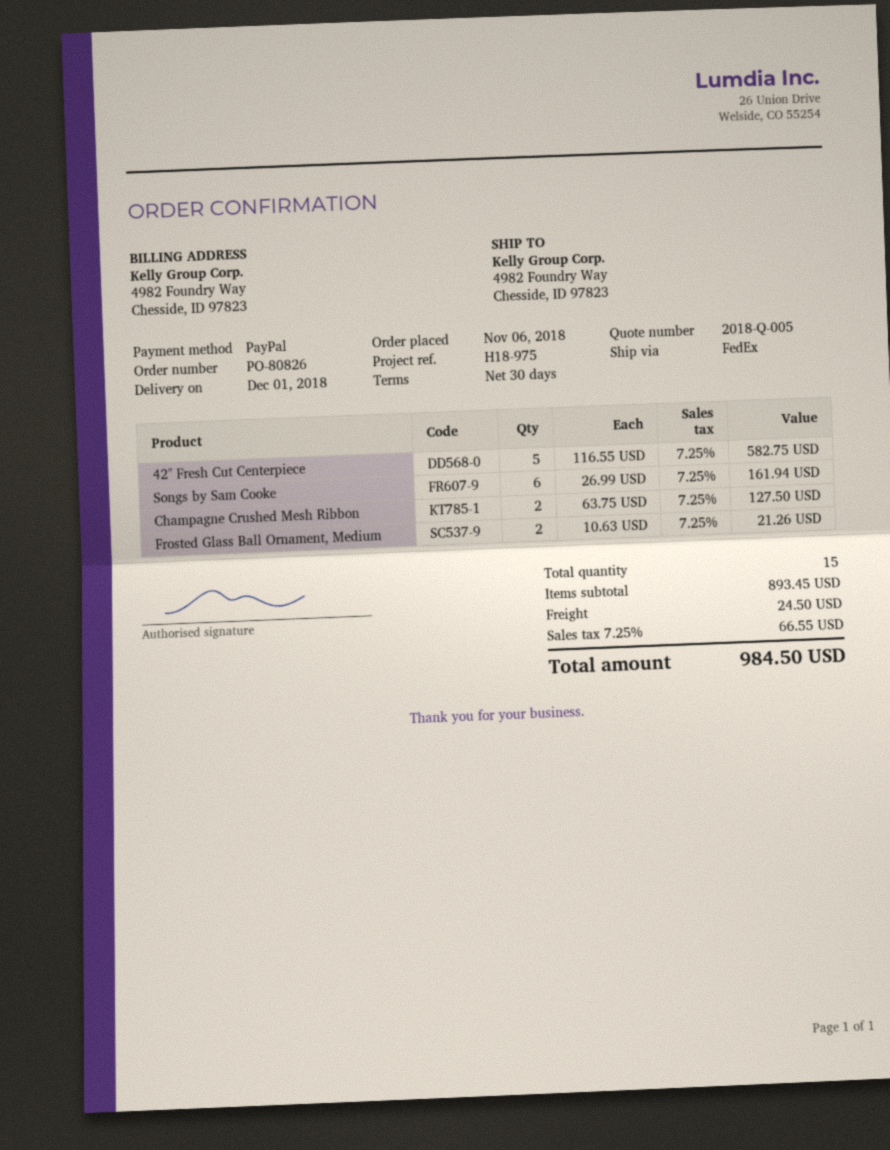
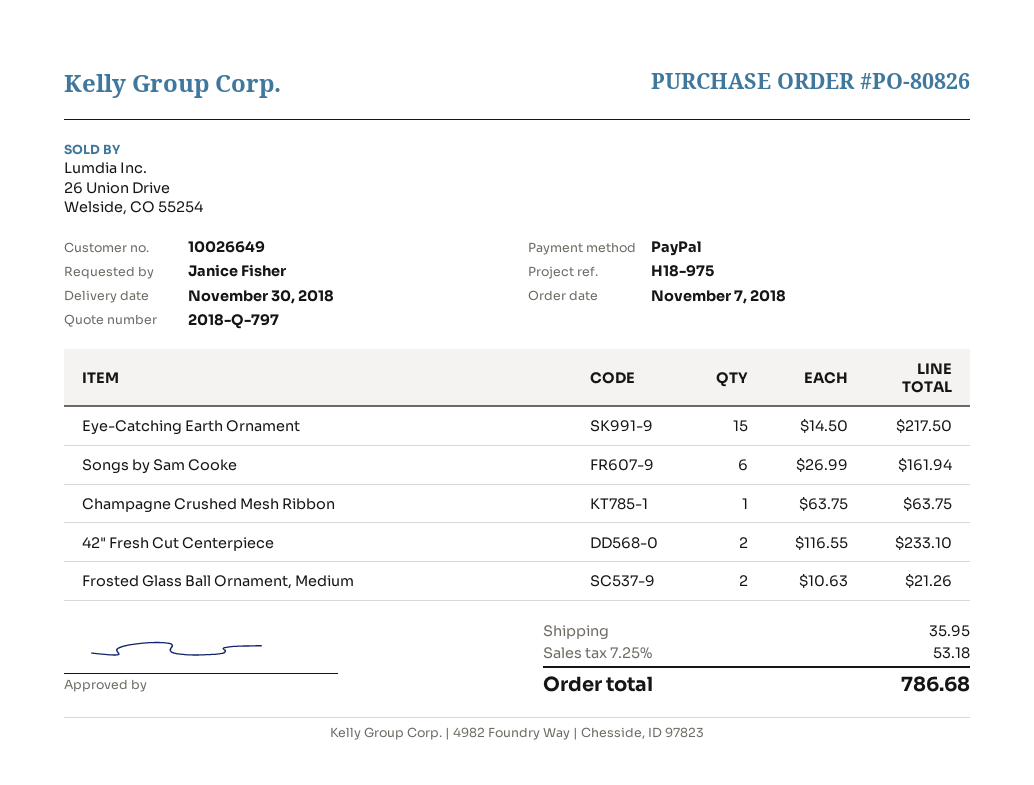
quote number: 2018-Q-005 -> 2018-Q-797
order date: 2018-11-06 -> 2018-11-07
delivery date: 2018-12-01 -> 2018-11-30
42" Fresh Cut Centerpiece: 5 x 116.55 = 582.75 -> 2 x 116.55 = 233.10
Champagne Crushed Mesh Ribbon: 2 x 63.75 = 127.50 -> 1 x 63.75 = 63.75
Eye-Catching Earth Ornament: none -> 15 x 14.50 = 217.50
shipping: 24.50 -> 35.95
tax: 7.25% = 66.55 -> 7.25% = 53.18
total: 984.50 -> 786.68

